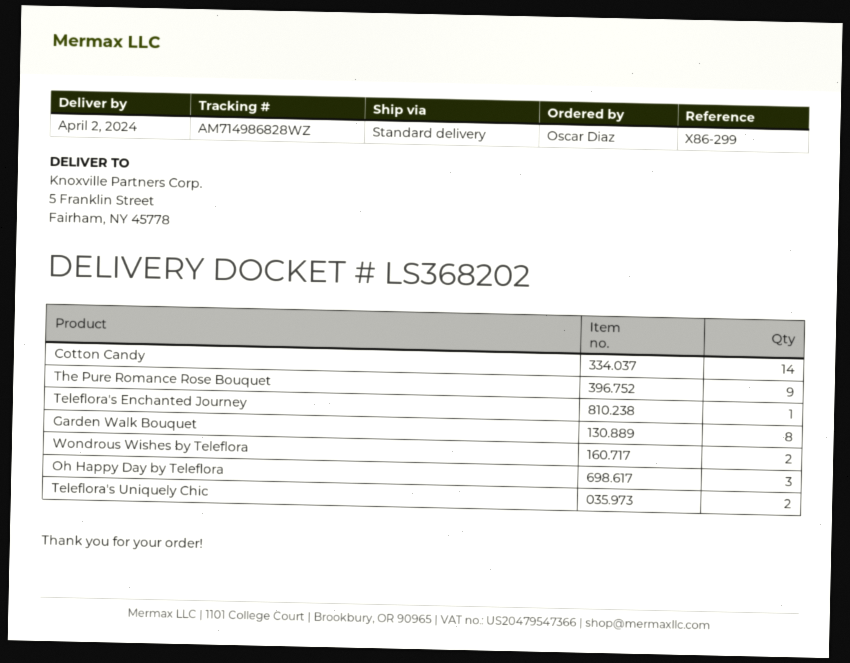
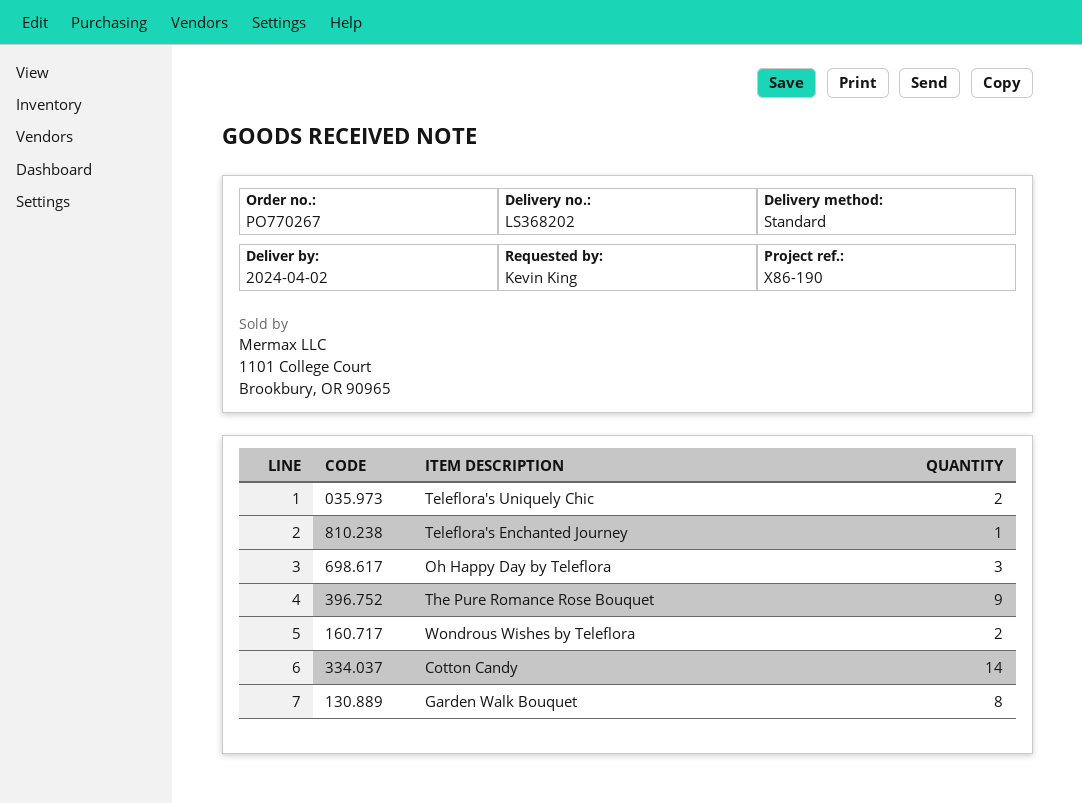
reference: X86-299 -> X86-190
ordered by: Oscar Diaz -> Kevin King

